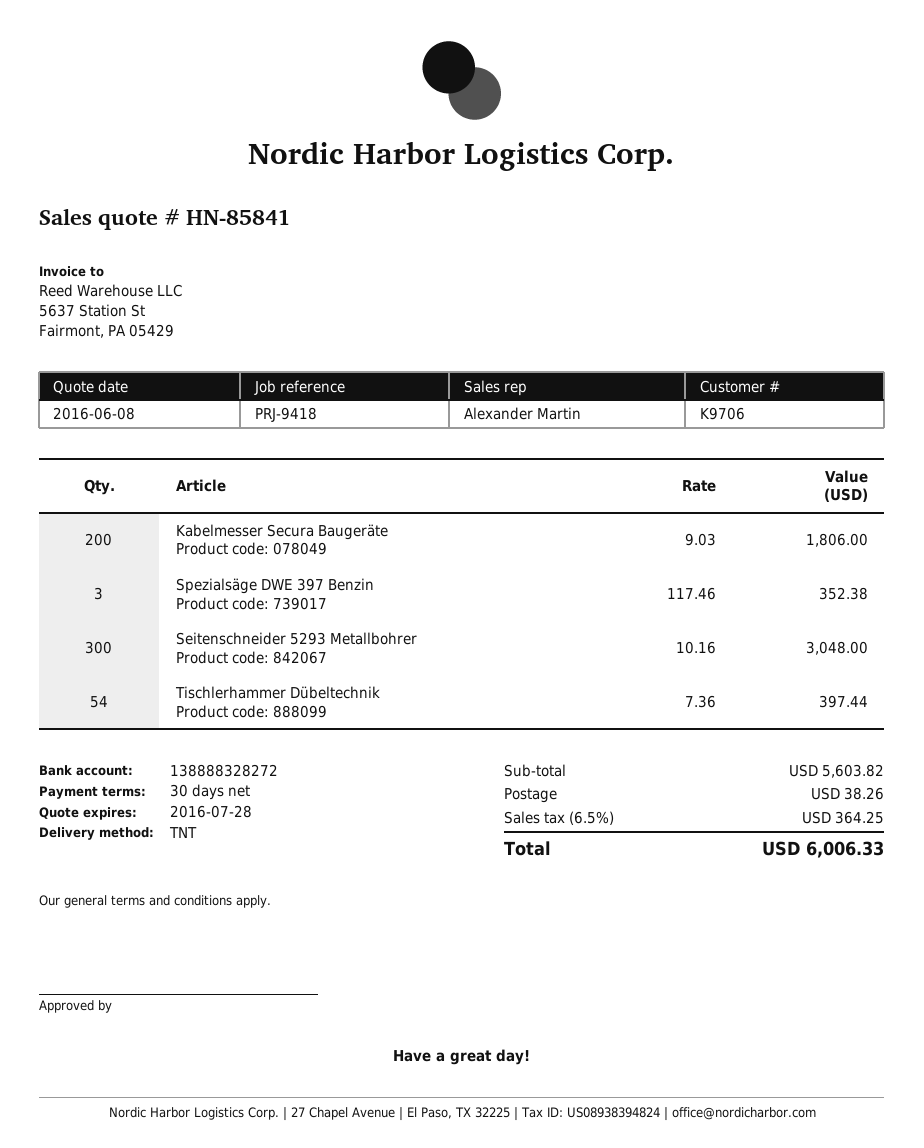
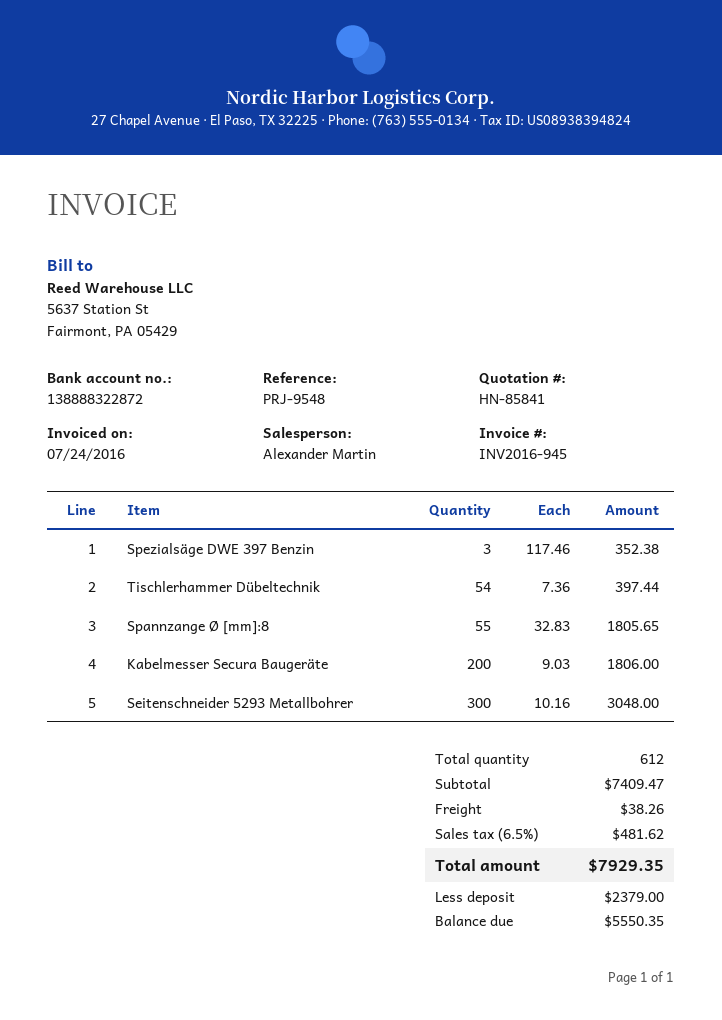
reference: PRJ-9418 -> PRJ-9548
bank account: 138888328272 -> 138888322872
Spannzange Ø [mm]:8: none -> 55 x 32.83 = 1805.65
subtotal: 5603.82 -> 7409.47
tax: 6.5% = 364.25 -> 6.5% = 481.62
total: 6006.33 -> 7929.35

